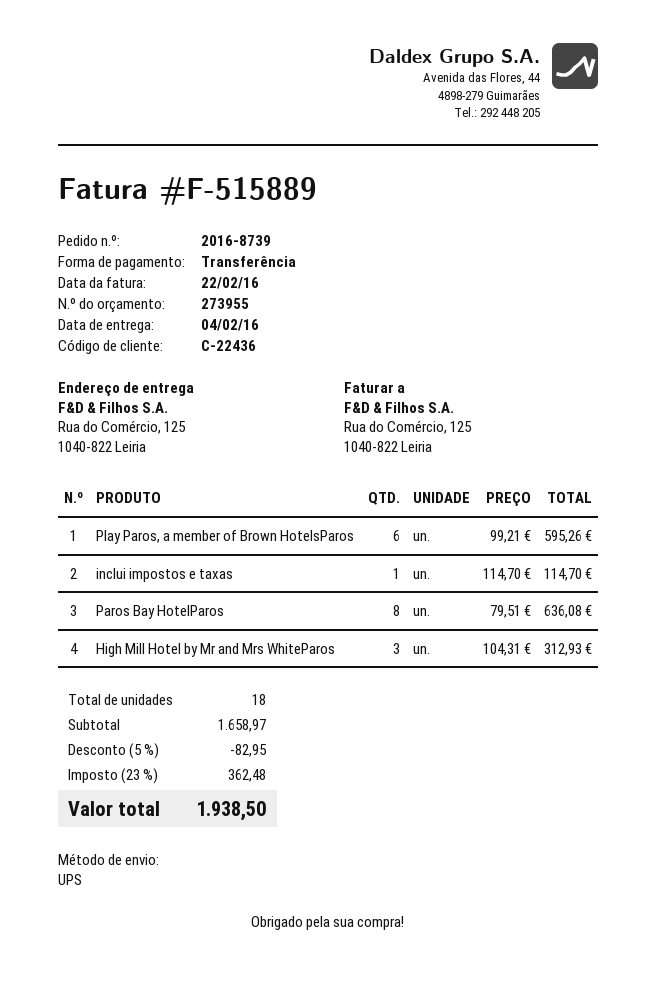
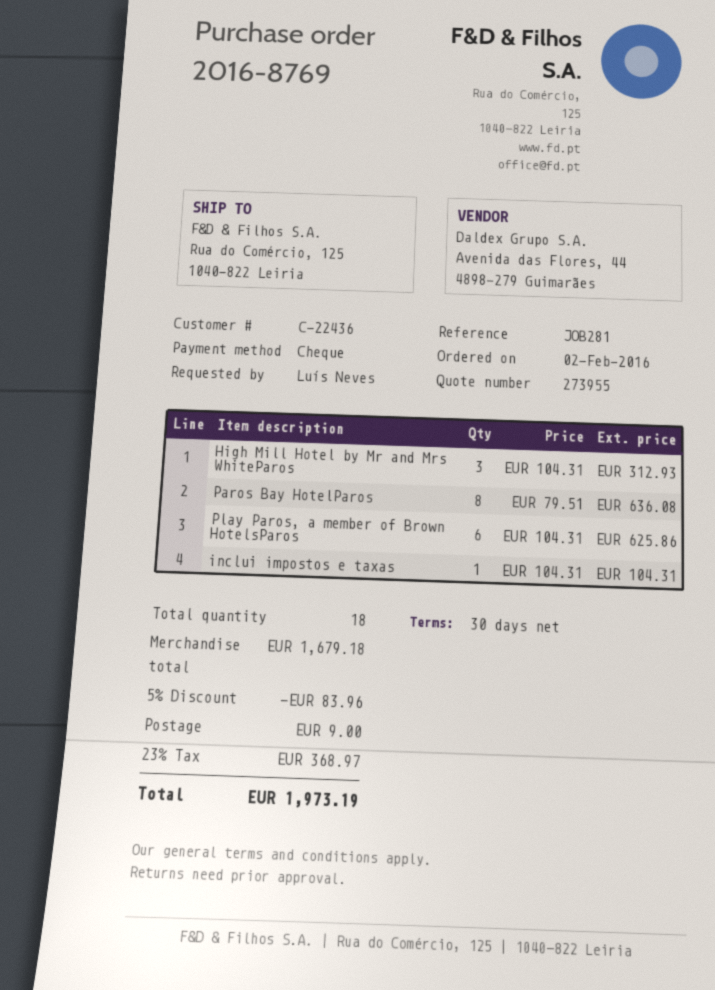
order number: 2016-8739 -> 2016-8769
payment method: bank transfer -> cheque
Play Paros, a member of Brown HotelsParos: 6 x 99.21 = 595.26 -> 6 x 104.31 = 625.86
inclui impostos e taxas: 1 x 114.70 = 114.70 -> 1 x 104.31 = 104.31
subtotal: 1658.97 -> 1679.18
discount: 5% = 82.95 -> 5% = 83.96
shipping: none -> 9.00
tax: 23% = 362.48 -> 23% = 368.97
total: 1938.50 -> 1973.19

